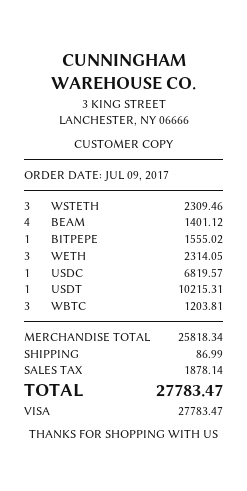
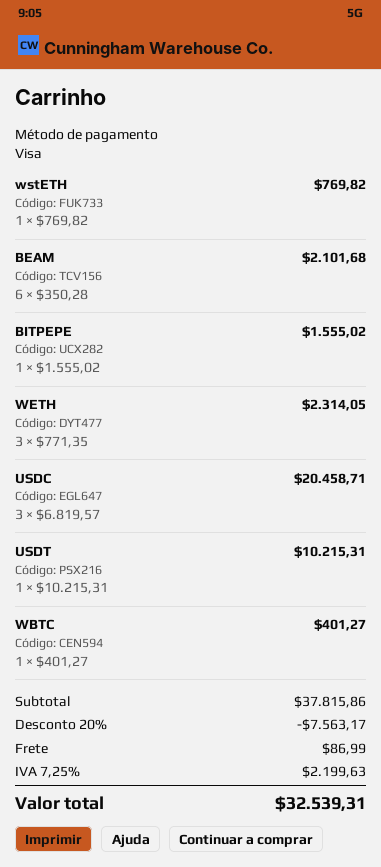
WSTETH: 3 for 2309.46 -> 1 for 769.82
BEAM: 4 for 1401.12 -> 6 for 2101.68
USDC: 1 for 6819.57 -> 3 for 20458.71
WBTC: 3 for 1203.81 -> 1 for 401.27
subtotal: 25818.34 -> 37815.86
discount: none -> 20% = 7563.17
tax: 1878.14 -> 2199.63
total: 27783.47 -> 32539.31

